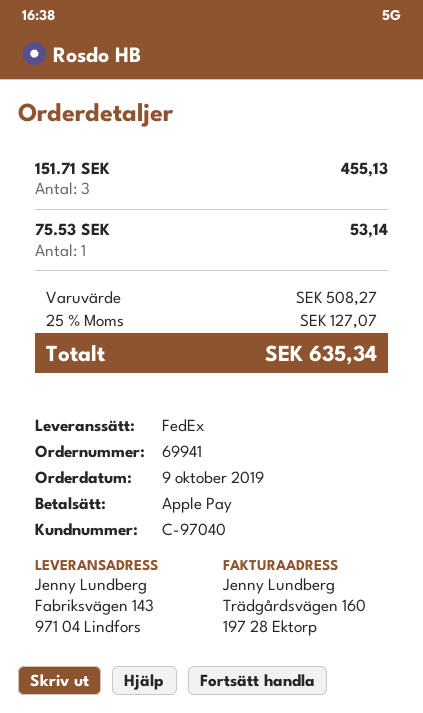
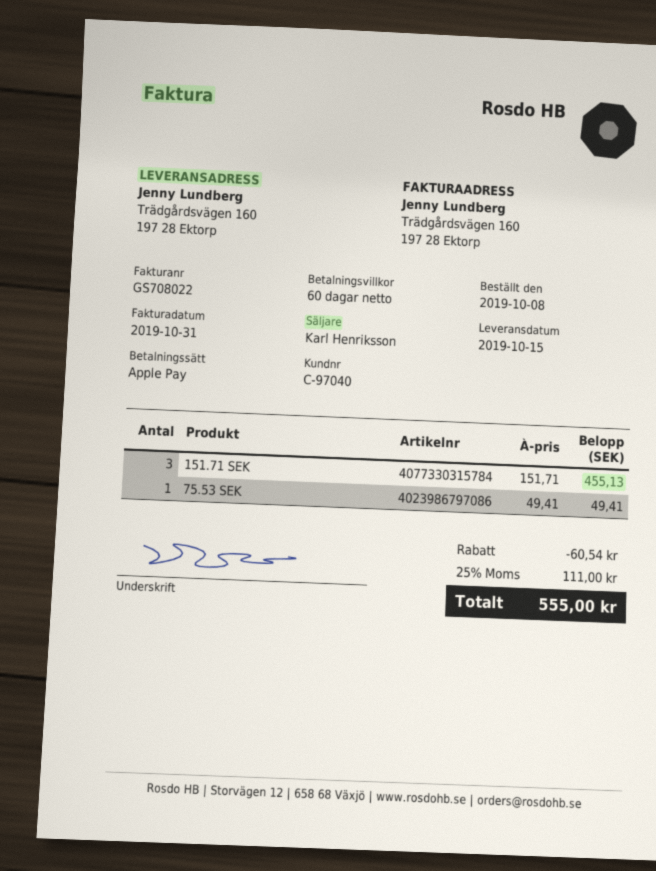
order date: 2019-10-09 -> 2019-10-08
ship to: Fabriksvägen 143, 971 04 Lindfors -> Trädgårdsvägen 160, 197 28 Ektorp
75.53 SEK: 1 for 53.14 -> 1 for 49.41
discount: none -> 60.54
tax: 25% = 127.07 -> 25% = 111.00
total: 635.34 -> 555.00

